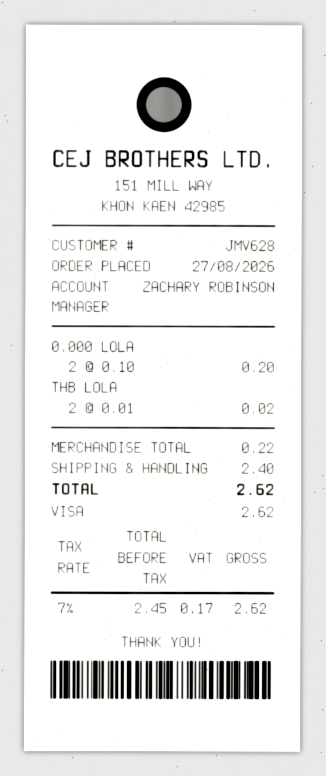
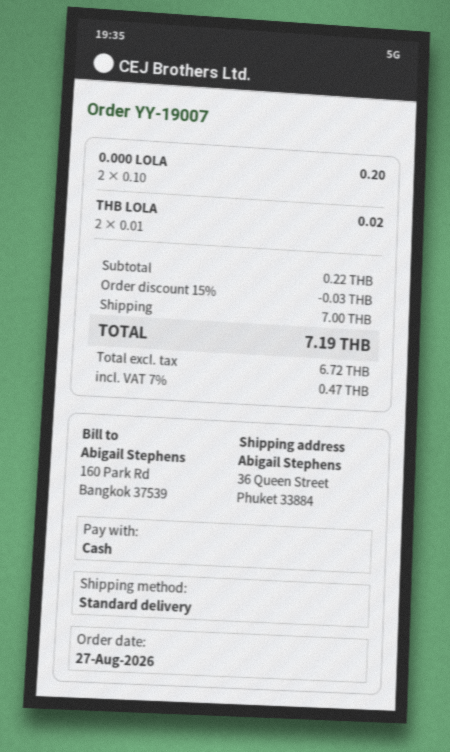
payment method: Visa -> cash
discount: none -> 15% = 0.03
shipping: 2.40 -> 7.00
net: 2.45 -> 6.72
tax: 7% = 0.17 -> 7% = 0.47
total: 2.62 -> 7.19

